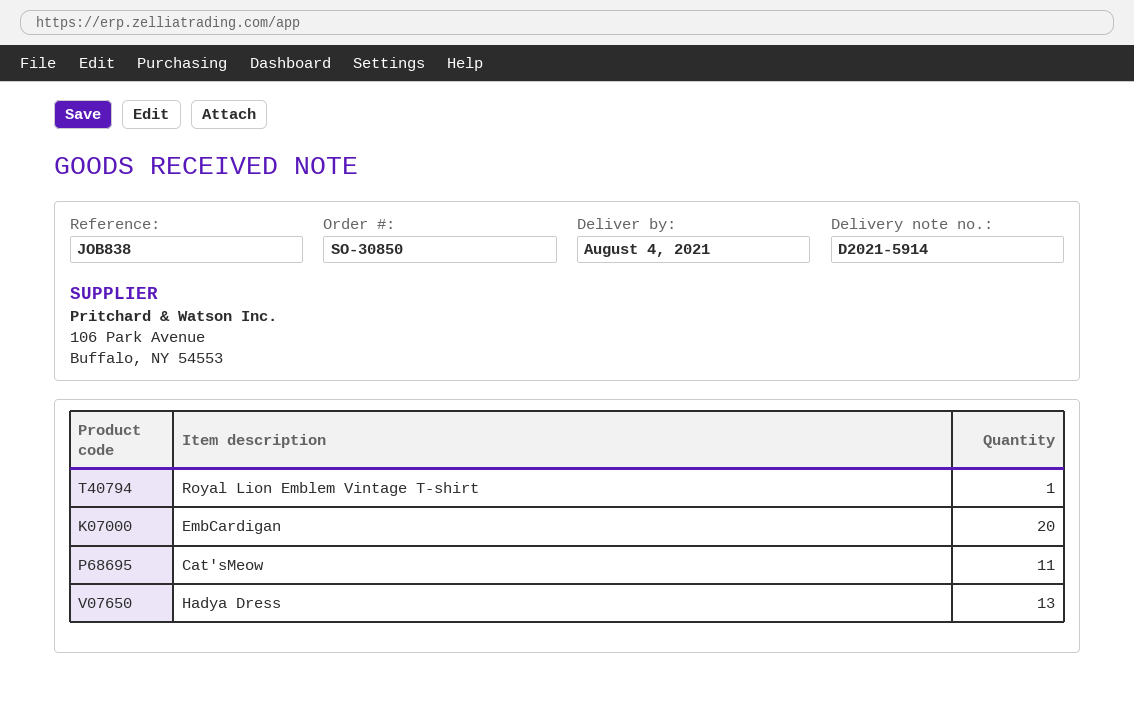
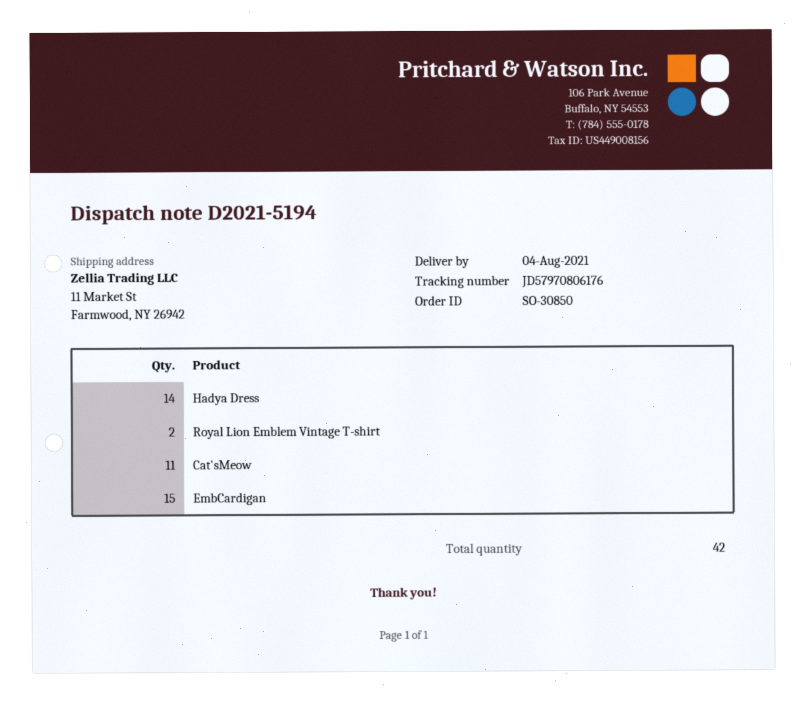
delivery note number: D2021-5914 -> D2021-5194
Royal Lion Emblem Vintage T-shirt: 1 -> 2
EmbCardigan: 20 -> 15
Hadya Dress: 13 -> 14

